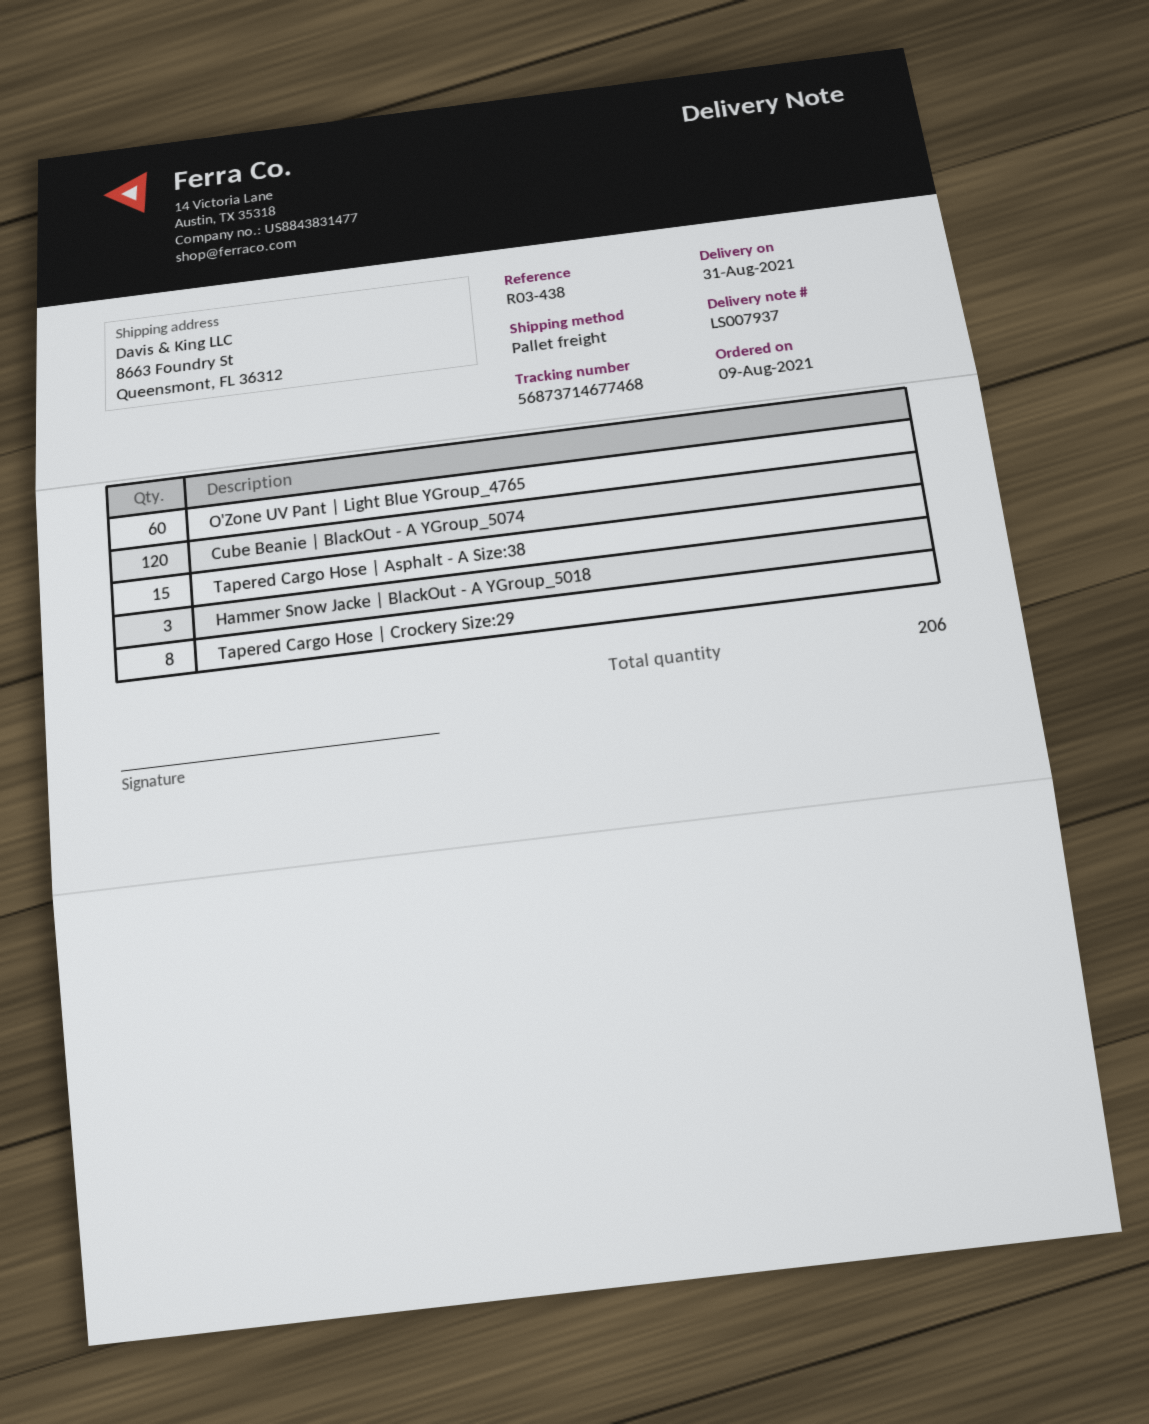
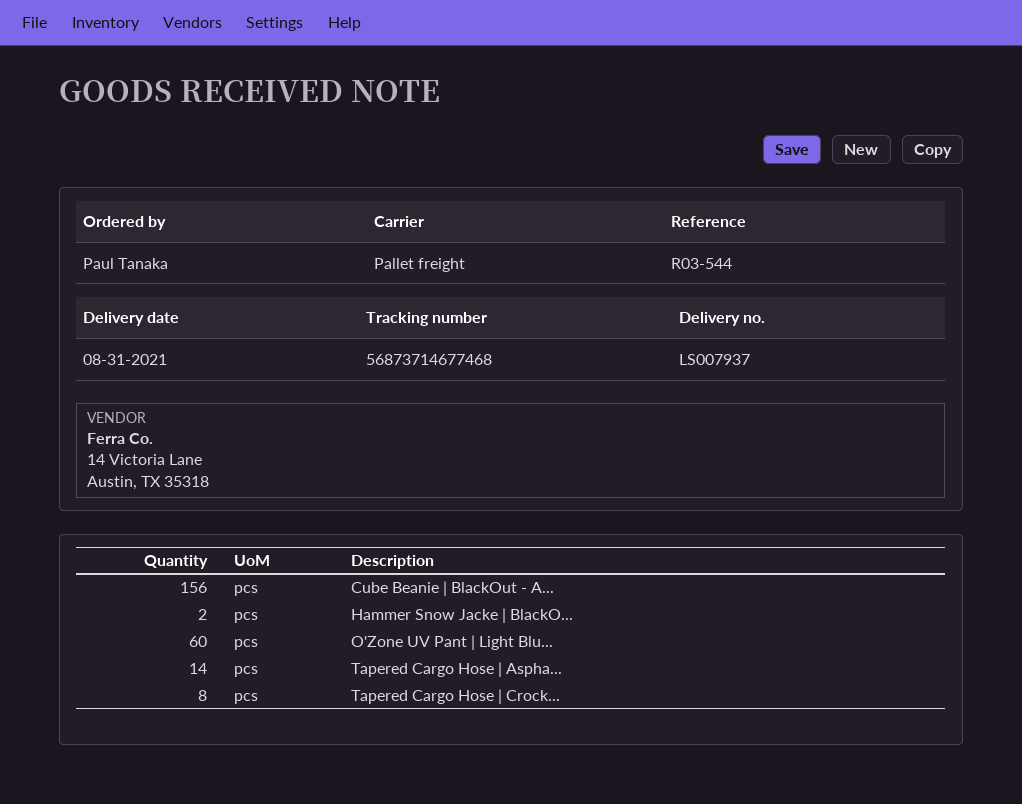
reference: R03-438 -> R03-544
Cube Beanie | BlackOut - A YGroup_5074: 120 -> 156
Tapered Cargo Hose | Asphalt - A Size:38: 15 -> 14
Hammer Snow Jacke | BlackOut - A YGroup_5018: 3 -> 2

